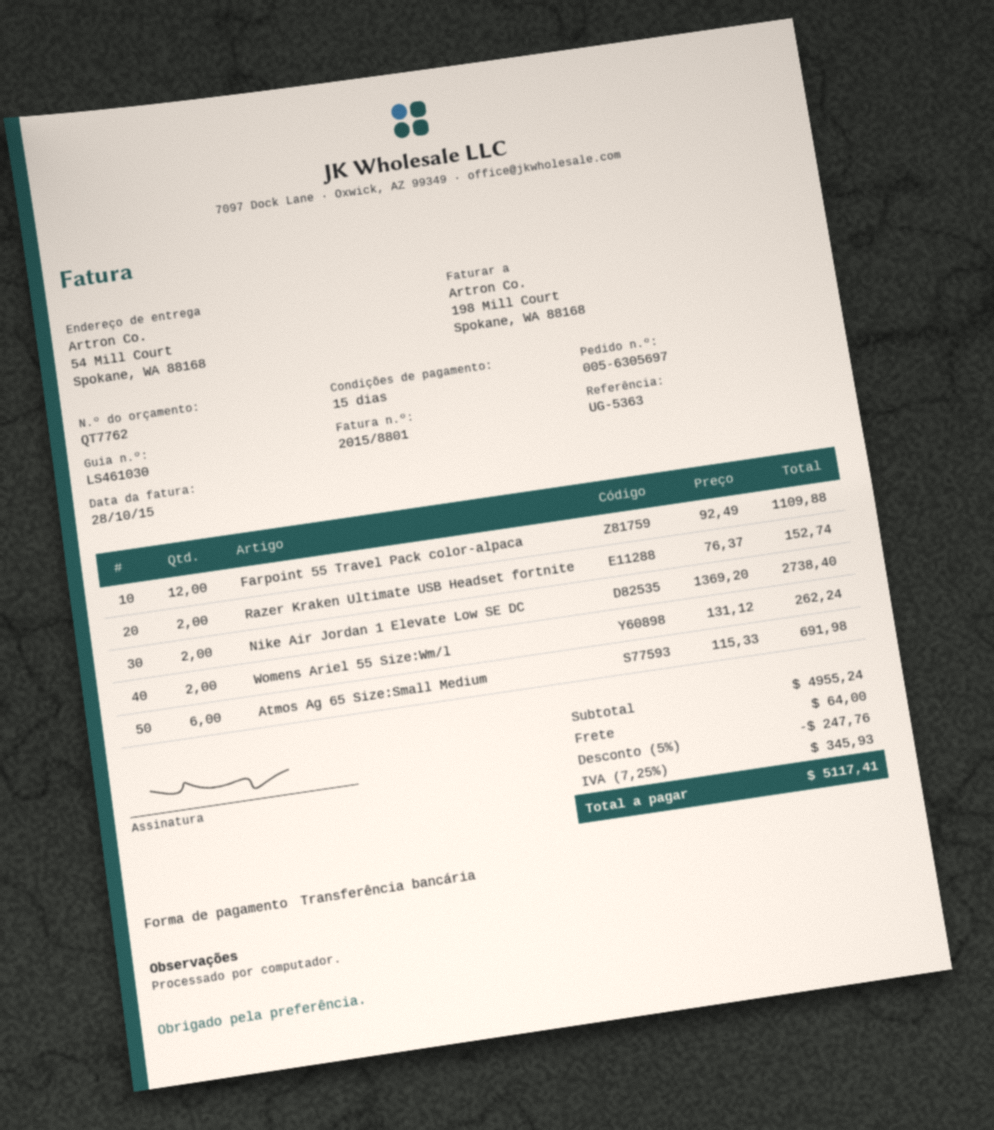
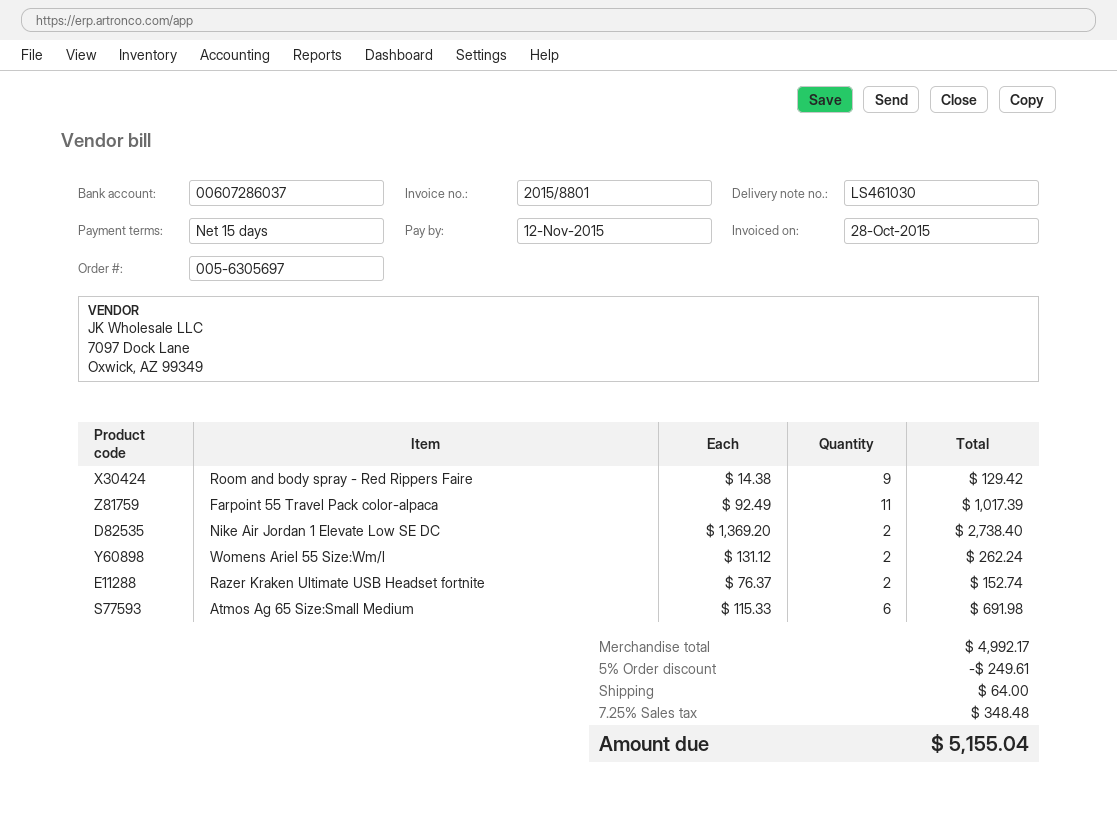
Farpoint 55 Travel Pack color-alpaca: 12 x 92.49 = 1109.88 -> 11 x 92.49 = 1017.39
Room and body spray - Red Rippers Faire: none -> 9 x 14.38 = 129.42
subtotal: 4955.24 -> 4992.17
discount: 5% = 247.76 -> 5% = 249.61
tax: 7.25% = 345.93 -> 7.25% = 348.48
total: 5117.41 -> 5155.04

